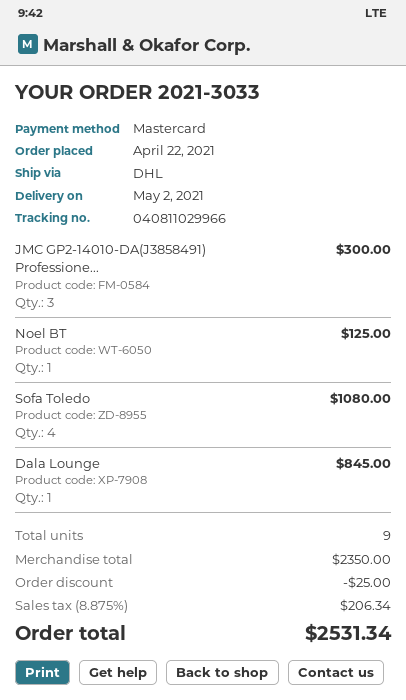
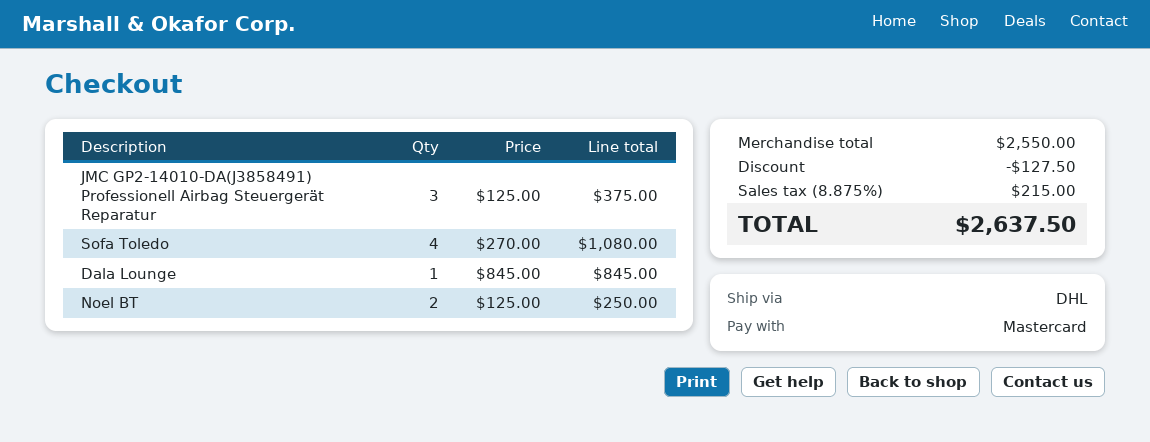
JMC GP2-14010-DA(J3858491) Professione...: 3 for 300.00 -> 3 for 375.00
Noel BT: 1 for 125.00 -> 2 for 250.00
subtotal: 2350.00 -> 2550.00
discount: 25.00 -> 127.50
tax: 8.875% = 206.34 -> 8.875% = 215.00
total: 2531.34 -> 2637.50

